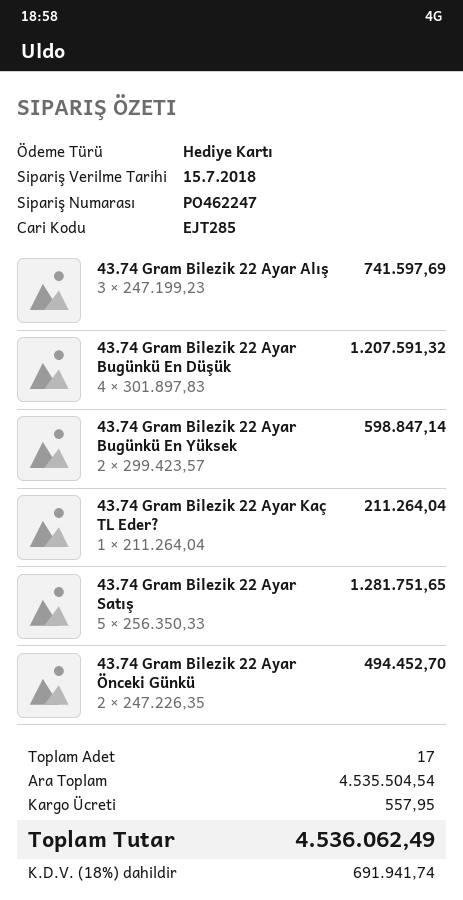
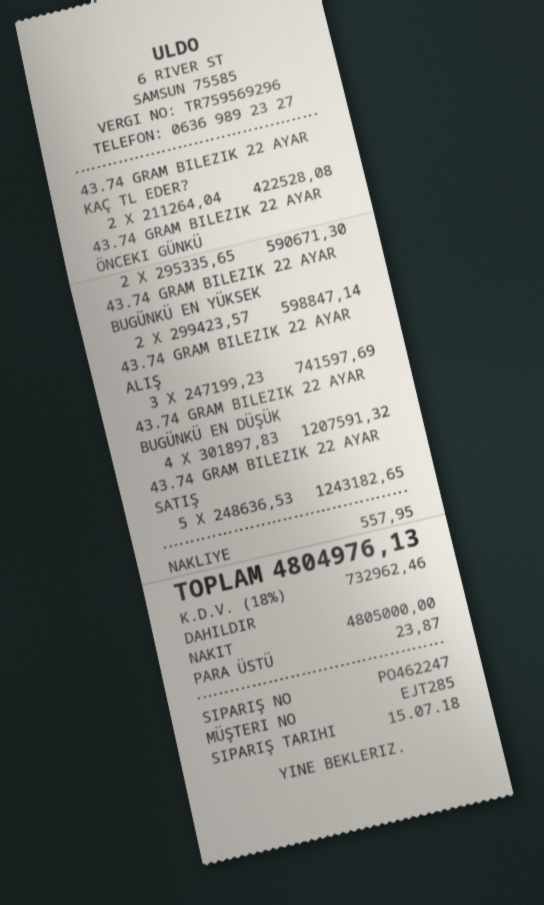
payment method: gift card -> cash
43.74 Gram Bilezik 22 Ayar Kaç TL Eder?: 1 x 211264.04 = 211264.04 -> 2 x 211264.04 = 422528.08
43.74 Gram Bilezik 22 Ayar Satış: 5 x 256350.33 = 1281751.65 -> 5 x 248636.53 = 1243182.65
43.74 Gram Bilezik 22 Ayar Önceki Günkü: 2 x 247226.35 = 494452.70 -> 2 x 295335.65 = 590671.30
tax: 18% = 691941.74 -> 18% = 732962.46
total: 4536062.49 -> 4804976.13

